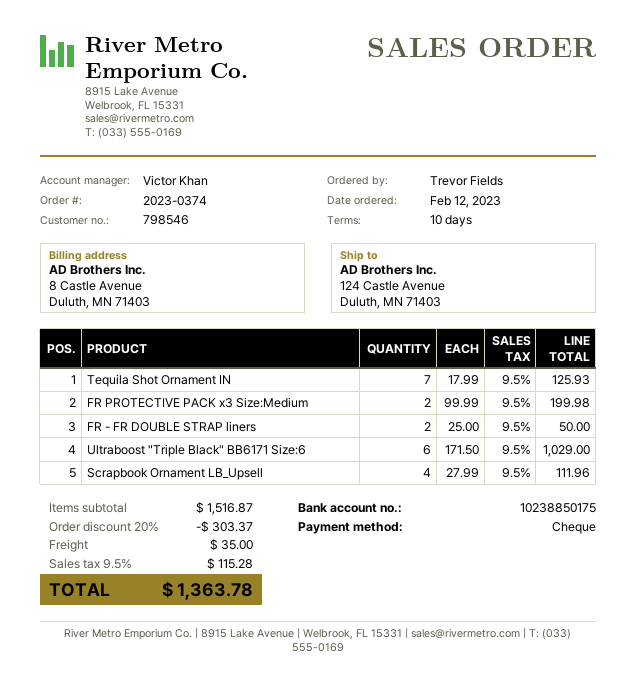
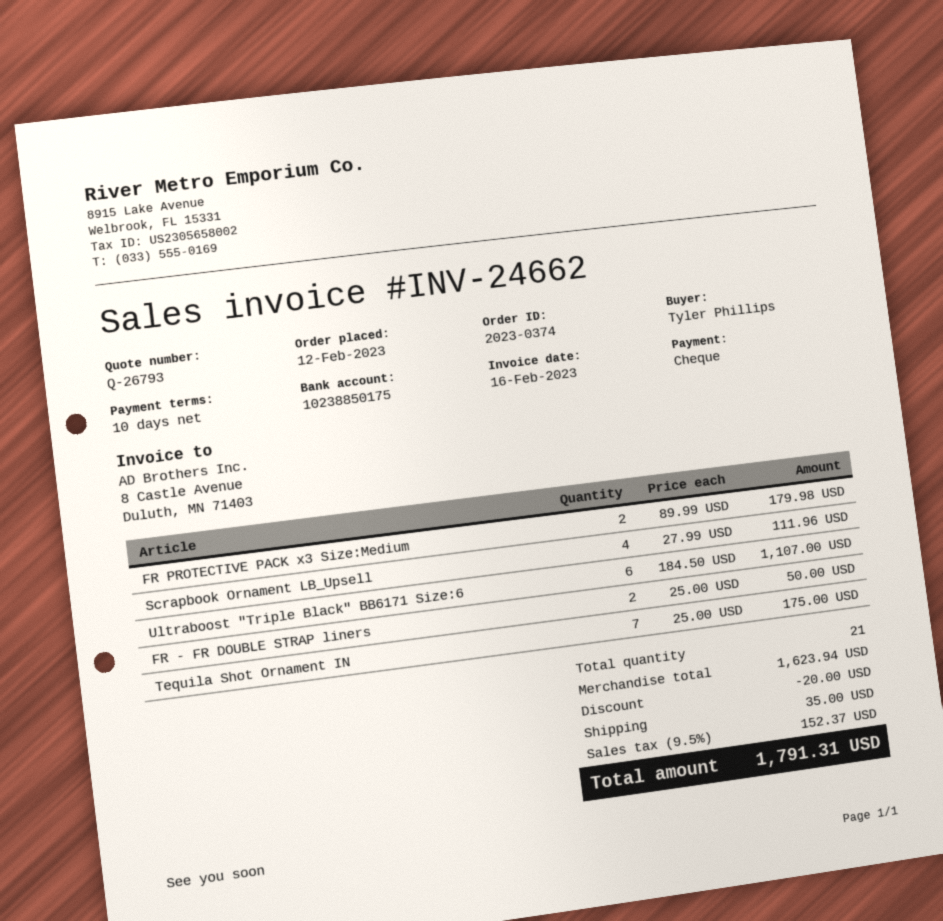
ordered by: Trevor Fields -> Tyler Phillips
Tequila Shot Ornament IN: 7 x 17.99 = 125.93 -> 7 x 25.00 = 175.00
FR PROTECTIVE PACK x3 Size:Medium: 2 x 99.99 = 199.98 -> 2 x 89.99 = 179.98
Ultraboost "Triple Black" BB6171 Size:6: 6 x 171.50 = 1029.00 -> 6 x 184.50 = 1107.00
subtotal: 1516.87 -> 1623.94
discount: 303.37 -> 20.00
tax: 9.5% = 115.28 -> 9.5% = 152.37
total: 1363.78 -> 1791.31

